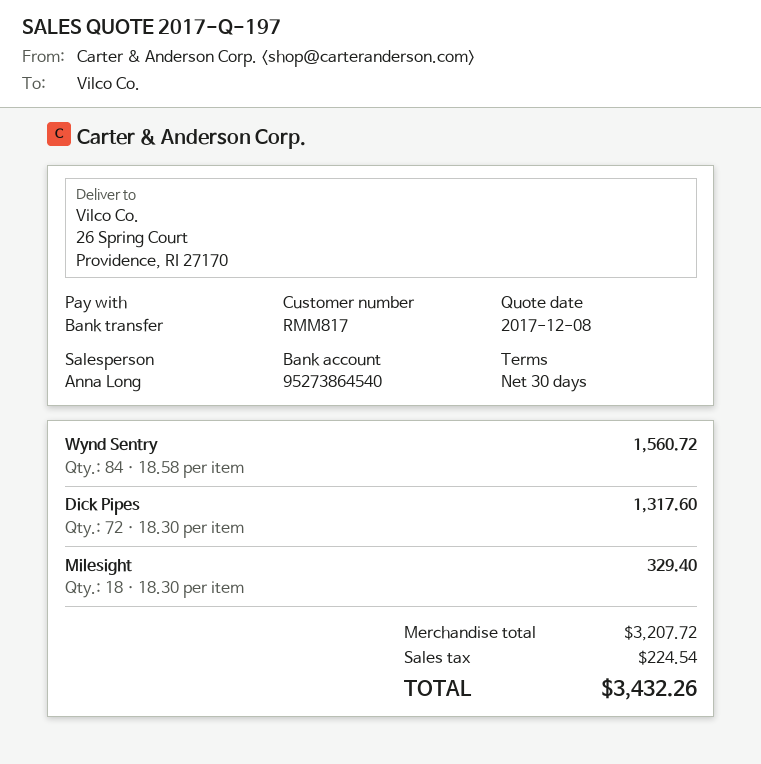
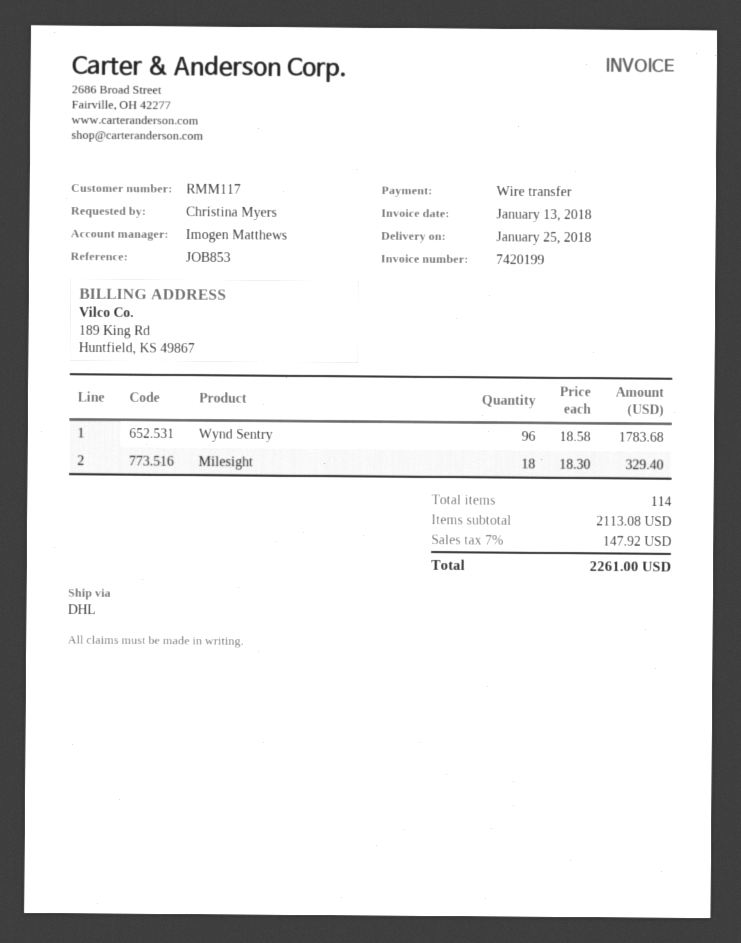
customer number: RMM817 -> RMM117
sales rep: Anna Long -> Imogen Matthews
Wynd Sentry: 84 x 18.58 = 1560.72 -> 96 x 18.58 = 1783.68
Dick Pipes: 72 x 18.30 = 1317.60 -> none
subtotal: 3207.72 -> 2113.08
tax: 224.54 -> 147.92
total: 3432.26 -> 2261.00

